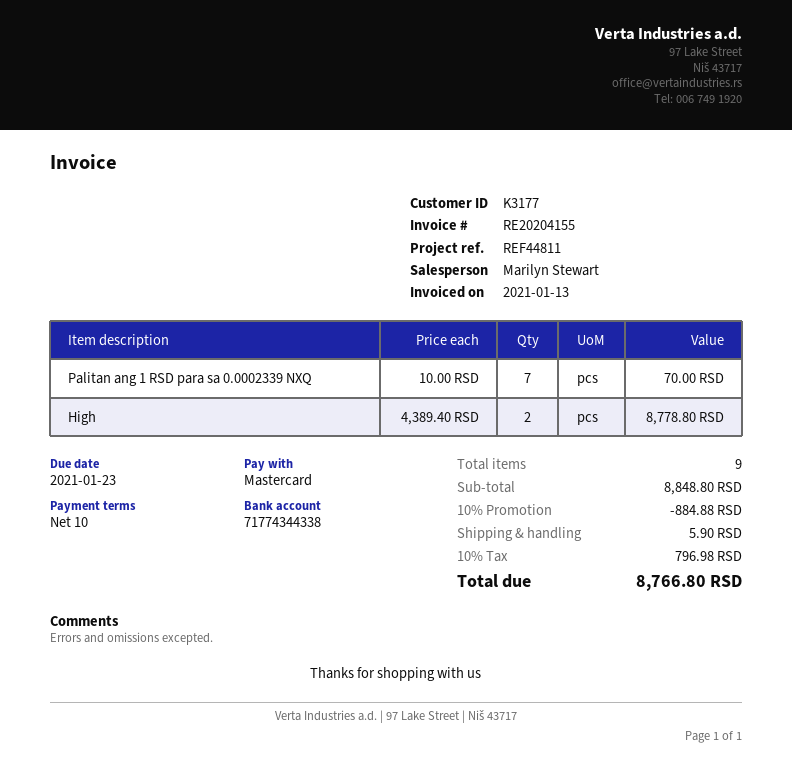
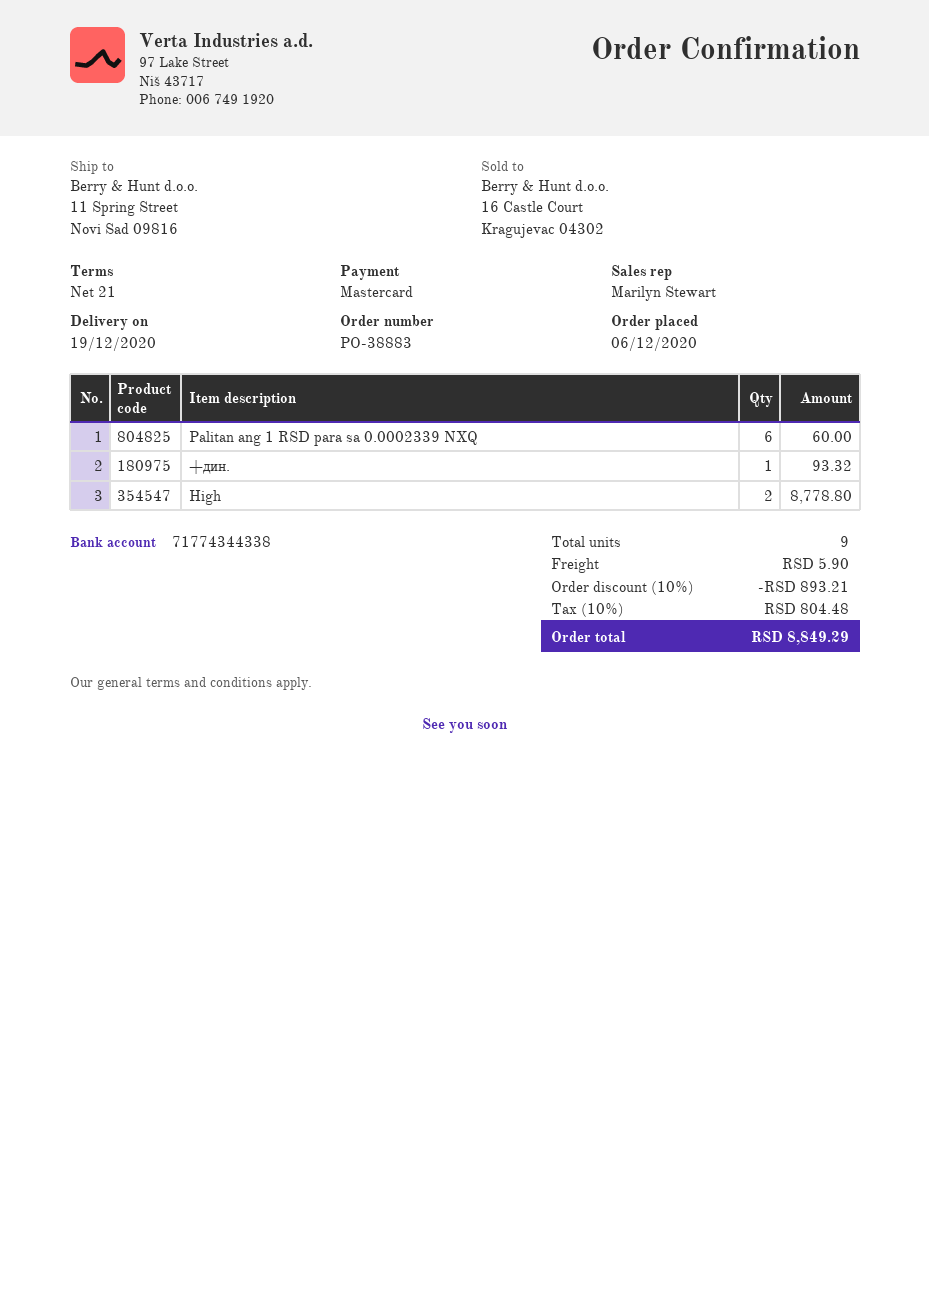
payment terms: 10 days -> 21 days
Palitan ang 1 RSD para sa 0.0002339 NXQ: 7 for 70.00 -> 6 for 60.00
+дин.: none -> 1 for 93.32
discount: 10% = 884.88 -> 10% = 893.21
tax: 10% = 796.98 -> 10% = 804.48
total: 8766.80 -> 8849.29

